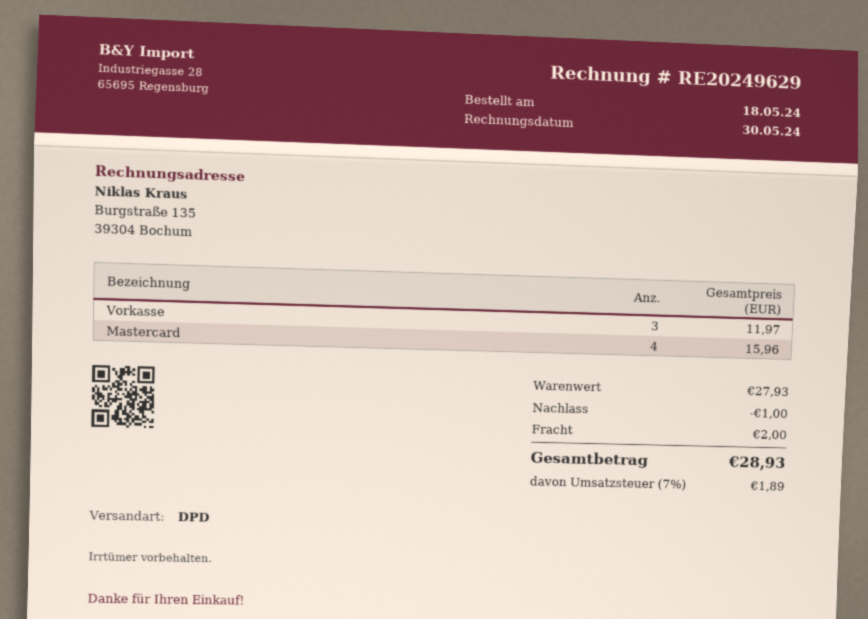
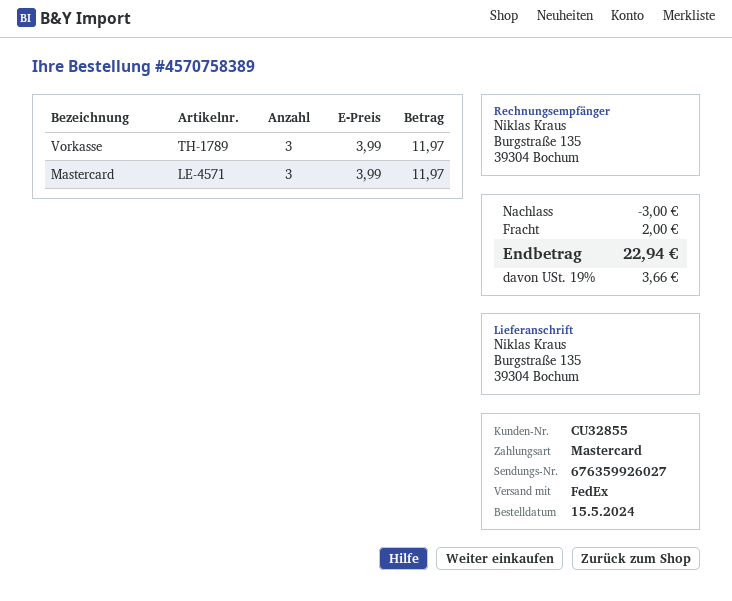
order date: 2024-05-18 -> 2024-05-15
shipping method: DPD -> FedEx
Mastercard: 4 for 15.96 -> 3 for 11.97
discount: 1.00 -> 3.00
tax: 7% = 1.89 -> 19% = 3.66
total: 28.93 -> 22.94

